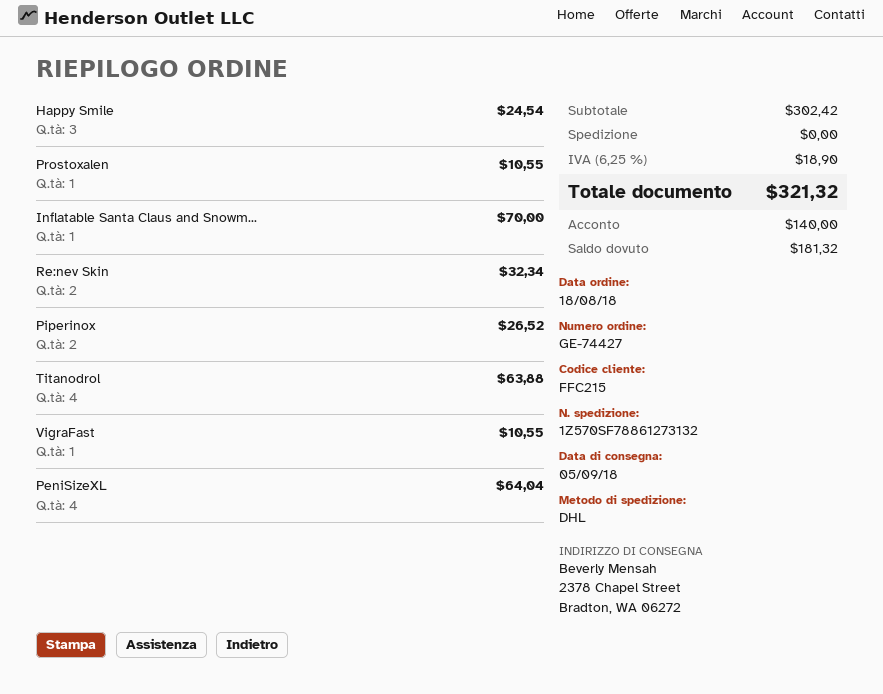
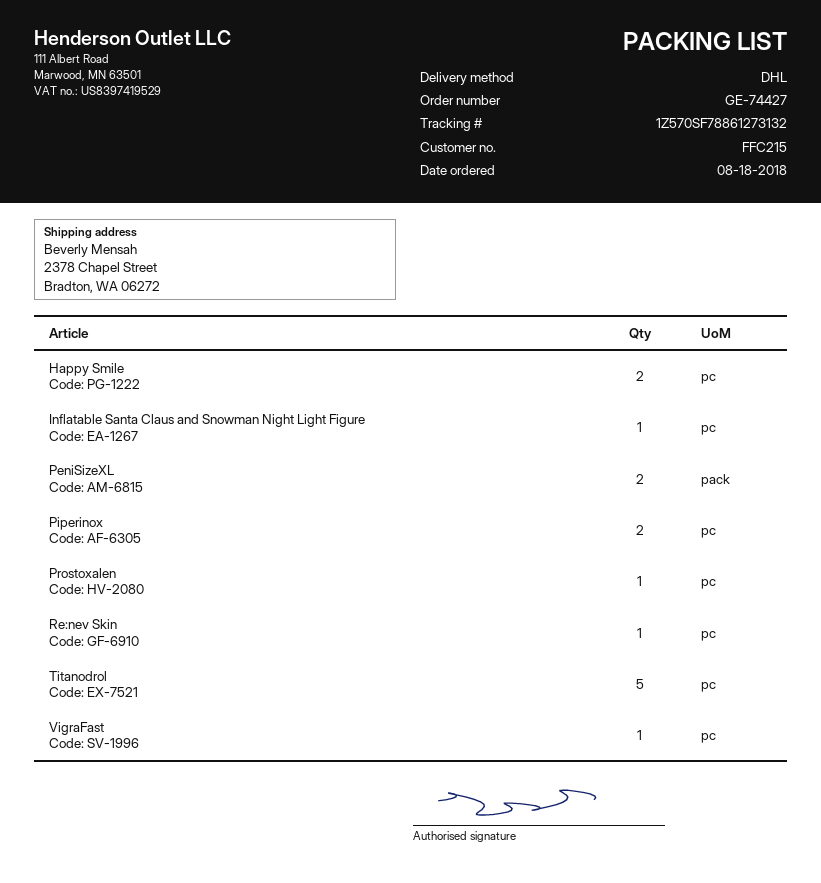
Happy Smile: 3 -> 2
Re:nev Skin: 2 -> 1
Titanodrol: 4 -> 5
PeniSizeXL: 4 -> 2

